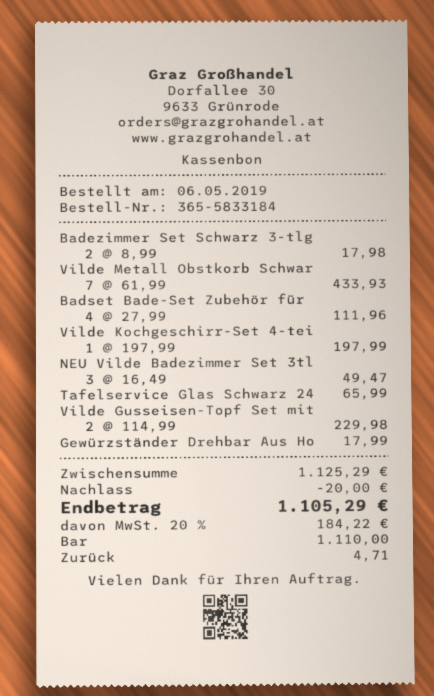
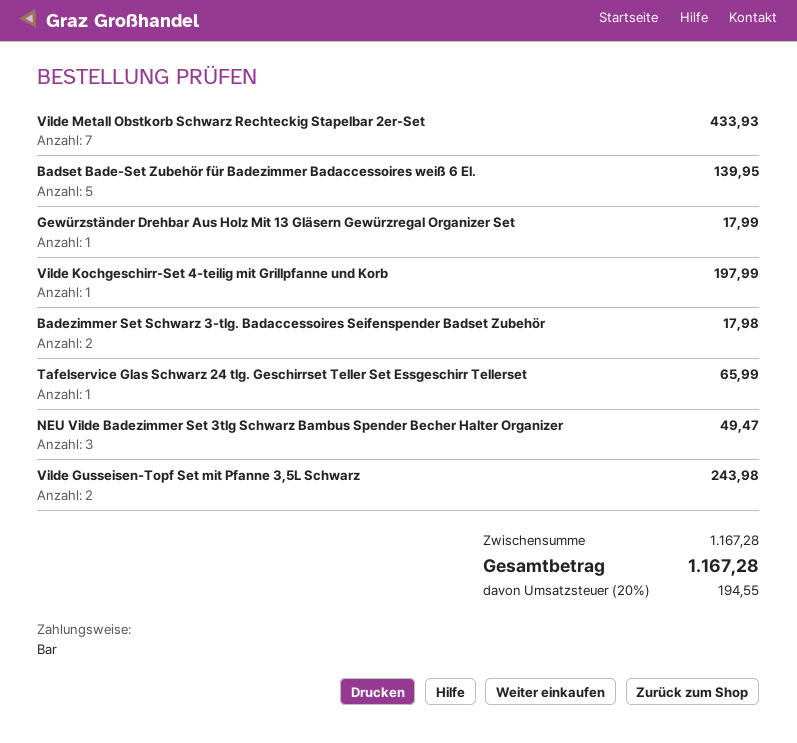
Badset Bade-Set Zubehör für: 4 for 111.96 -> 5 for 139.95
Vilde Gusseisen-Topf Set mit: 2 for 229.98 -> 2 for 243.98
subtotal: 1125.29 -> 1167.28
discount: 20.00 -> none
tax: 20% = 184.22 -> 20% = 194.55
total: 1105.29 -> 1167.28

